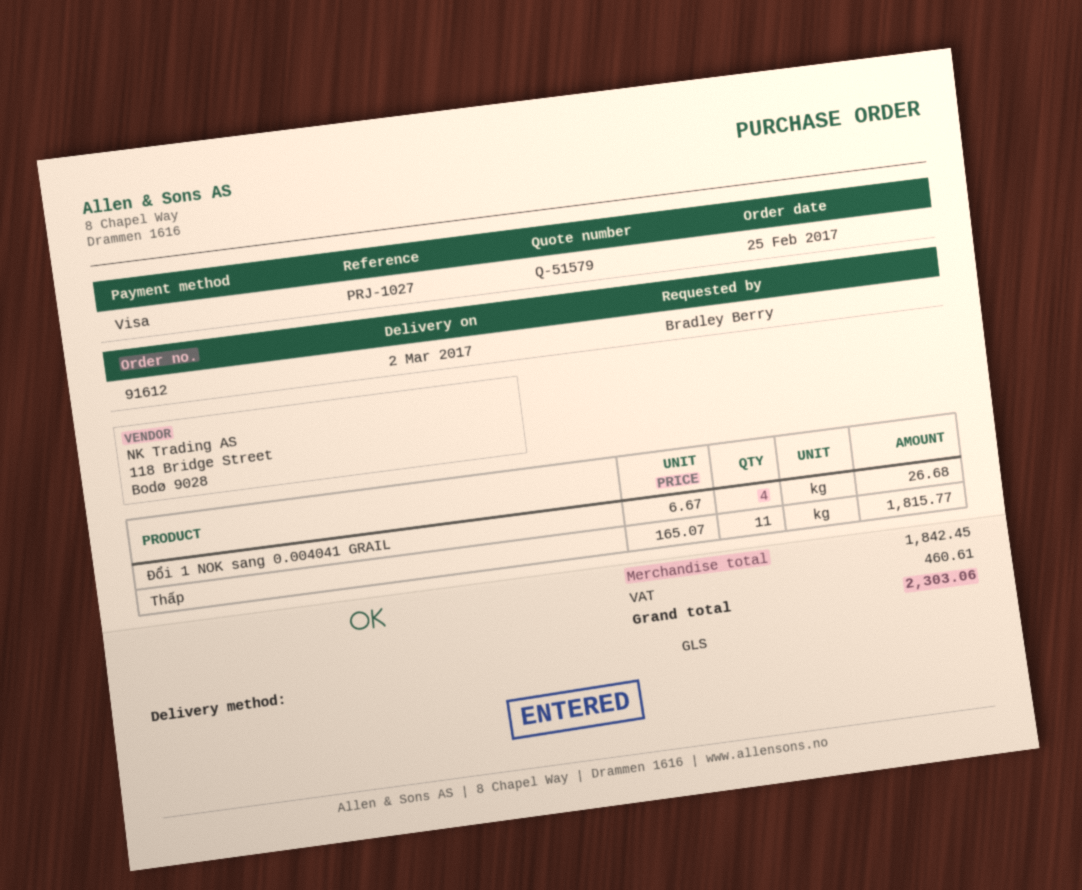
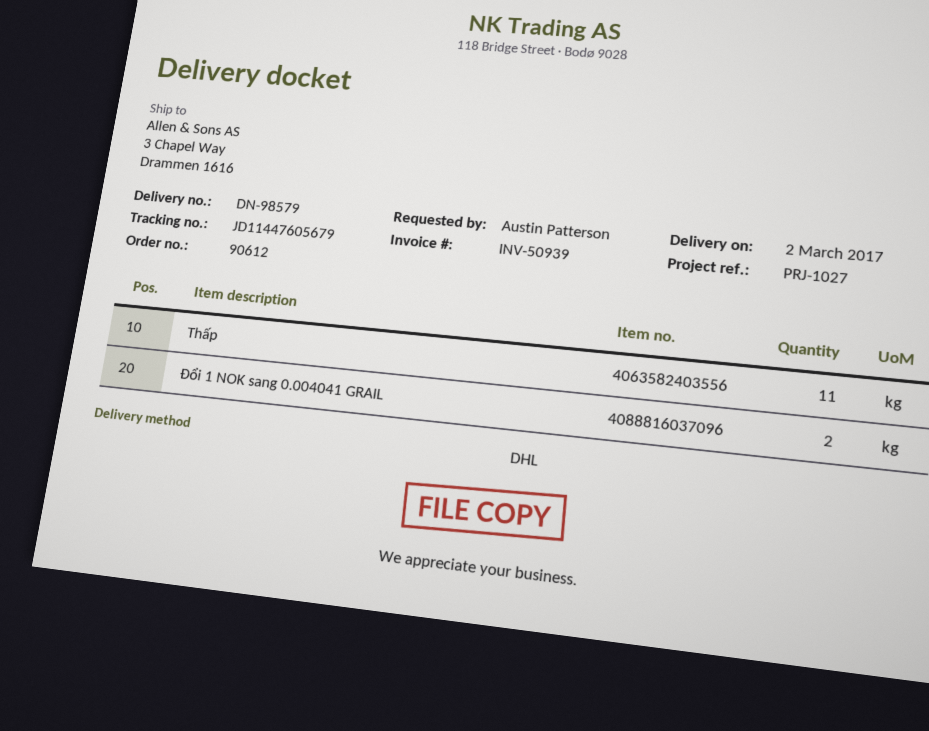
order number: 91612 -> 90612
ordered by: Bradley Berry -> Austin Patterson
shipping method: GLS -> DHL
Đổi 1 NOK sang 0.004041 GRAIL: 4 -> 2

